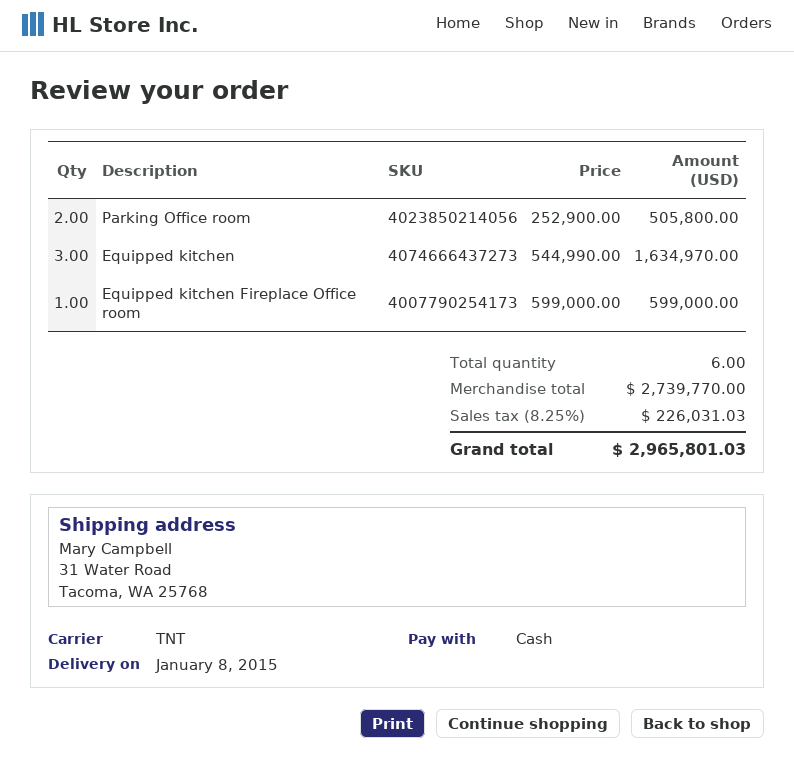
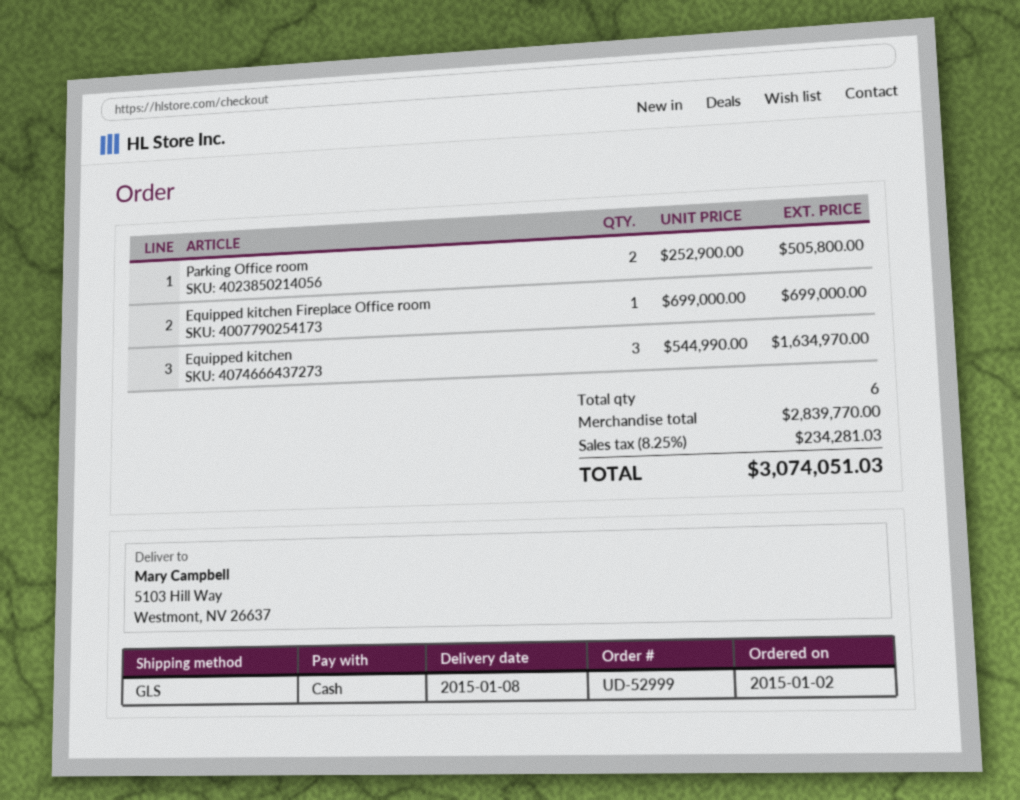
shipping method: TNT -> GLS
ship to: 31 Water Road, Tacoma, WA 25768 -> 5103 Hill Way, Westmont, NV 26637
Equipped kitchen Fireplace Office room: 1 x 599000.00 = 599000.00 -> 1 x 699000.00 = 699000.00
subtotal: 2739770.00 -> 2839770.00
tax: 8.25% = 226031.03 -> 8.25% = 234281.03
total: 2965801.03 -> 3074051.03

